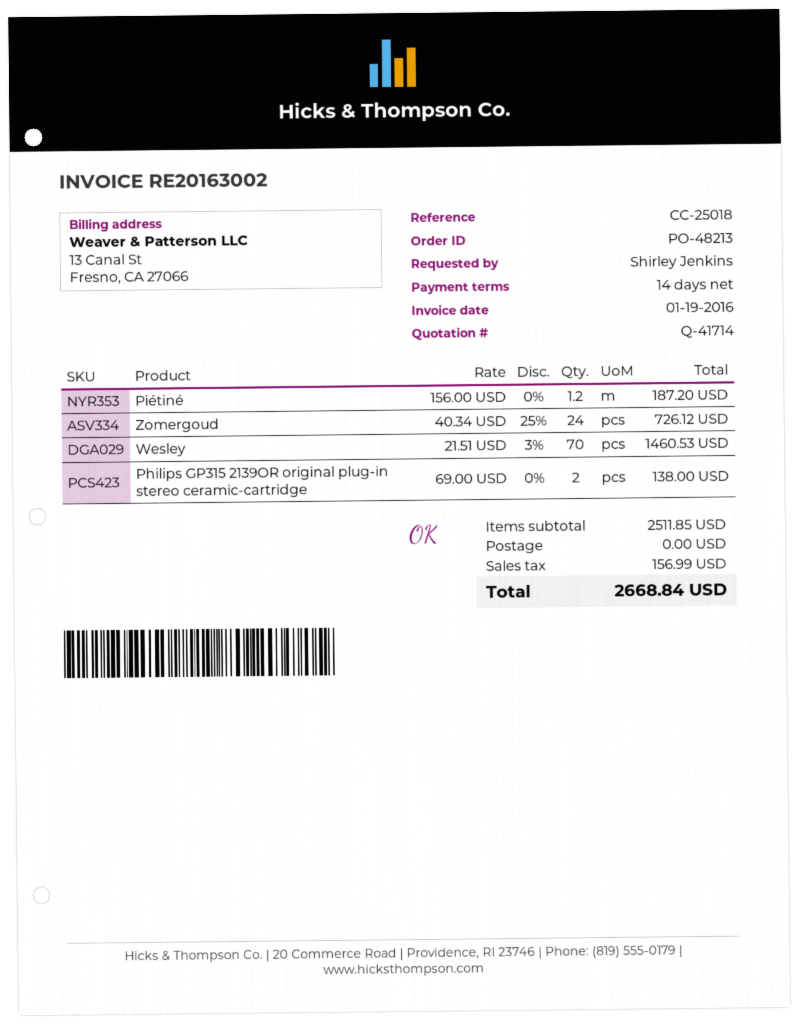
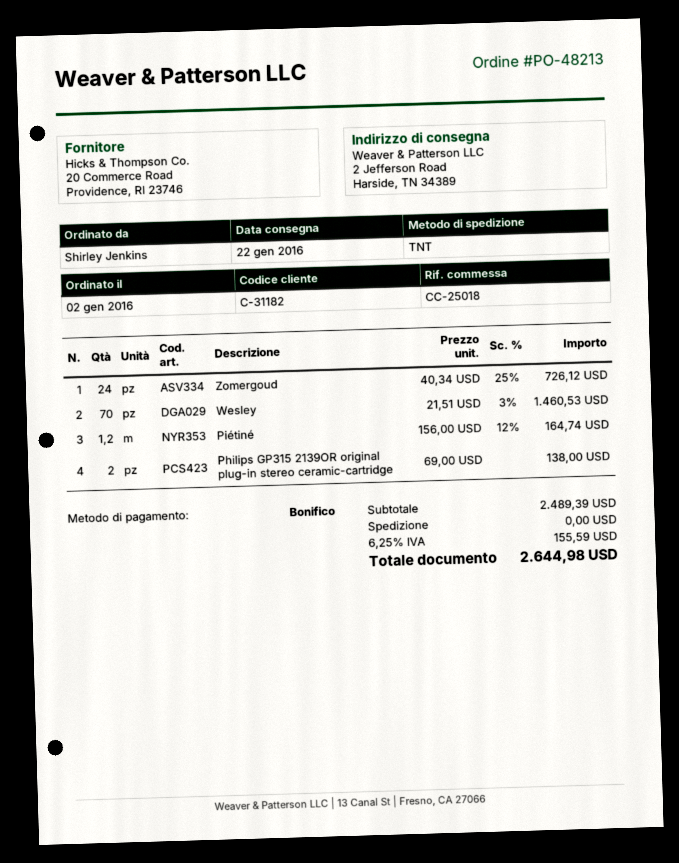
Piétiné: 1.2 x 156.00 = 187.20 -> 1.2 x 156.00 - 12% = 164.74
subtotal: 2511.85 -> 2489.39
tax: 156.99 -> 155.59
total: 2668.84 -> 2644.98

